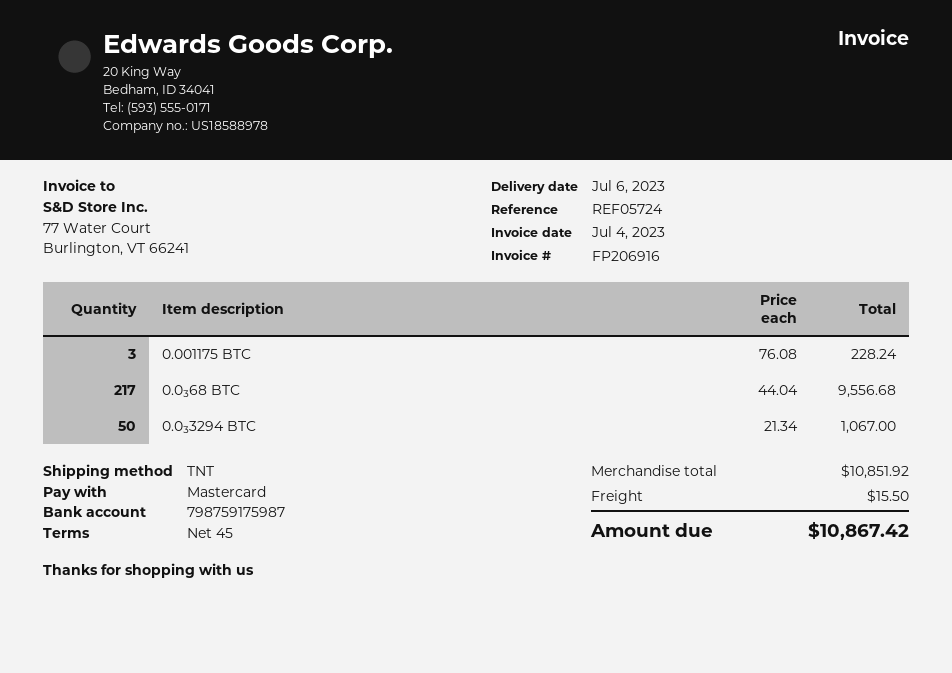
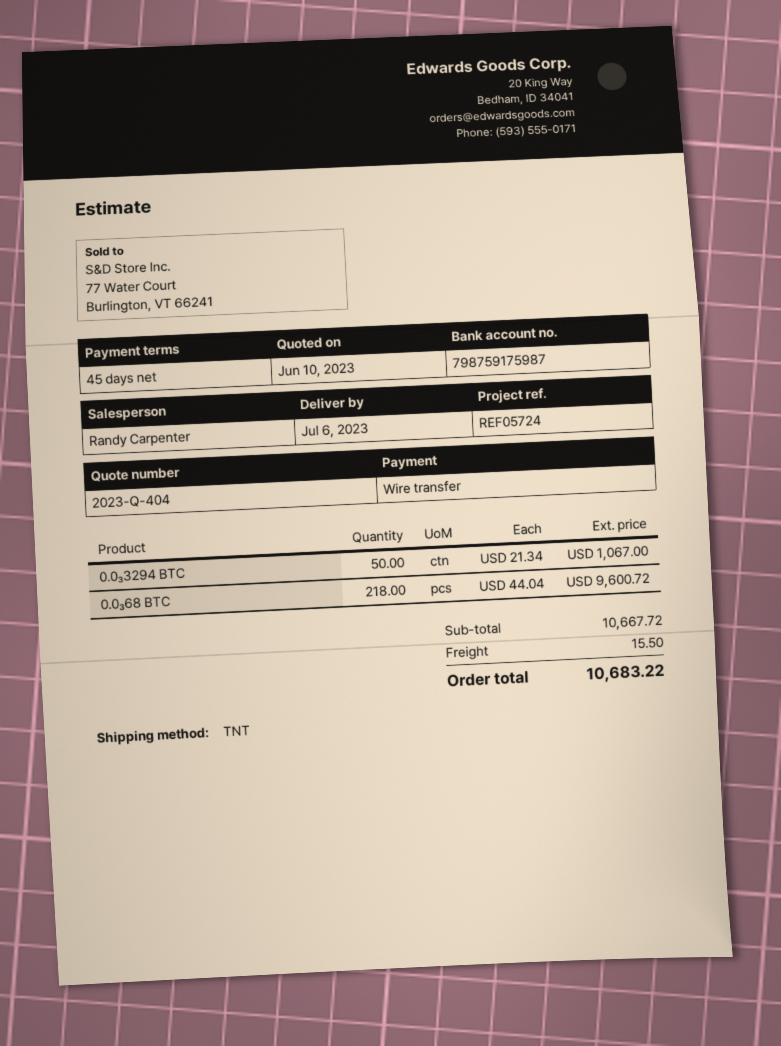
payment method: Mastercard -> bank transfer
0.001175 BTC: 3 x 76.08 = 228.24 -> none
0.0₃68 BTC: 217 x 44.04 = 9556.68 -> 218 x 44.04 = 9600.72
subtotal: 10851.92 -> 10667.72
total: 10867.42 -> 10683.22

